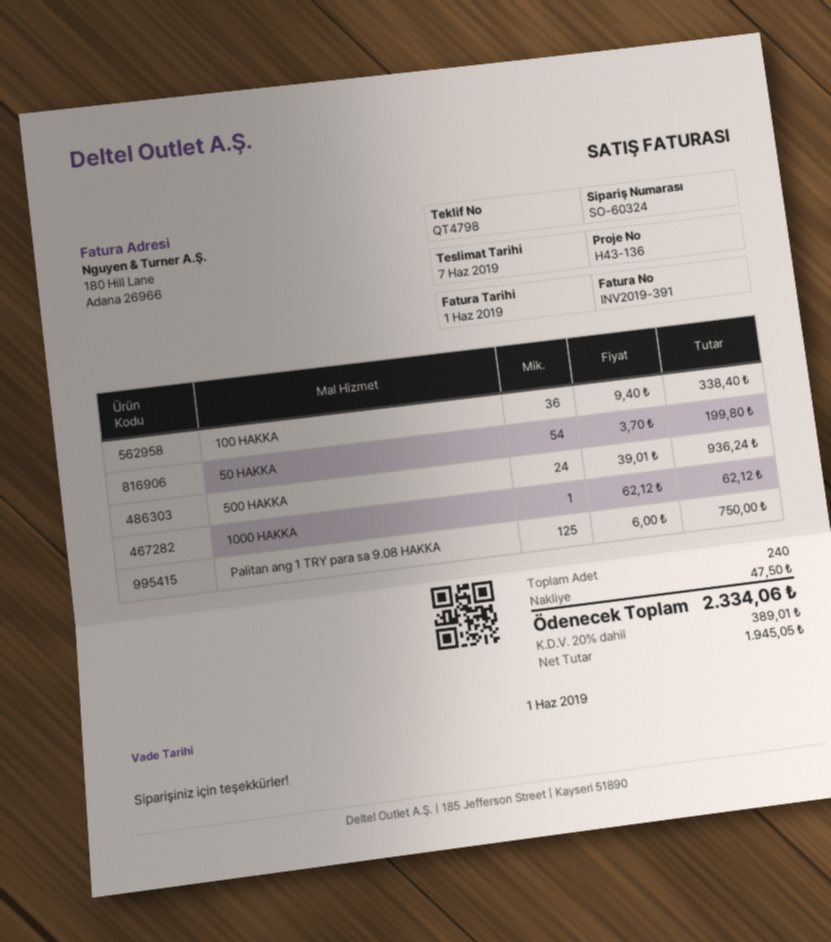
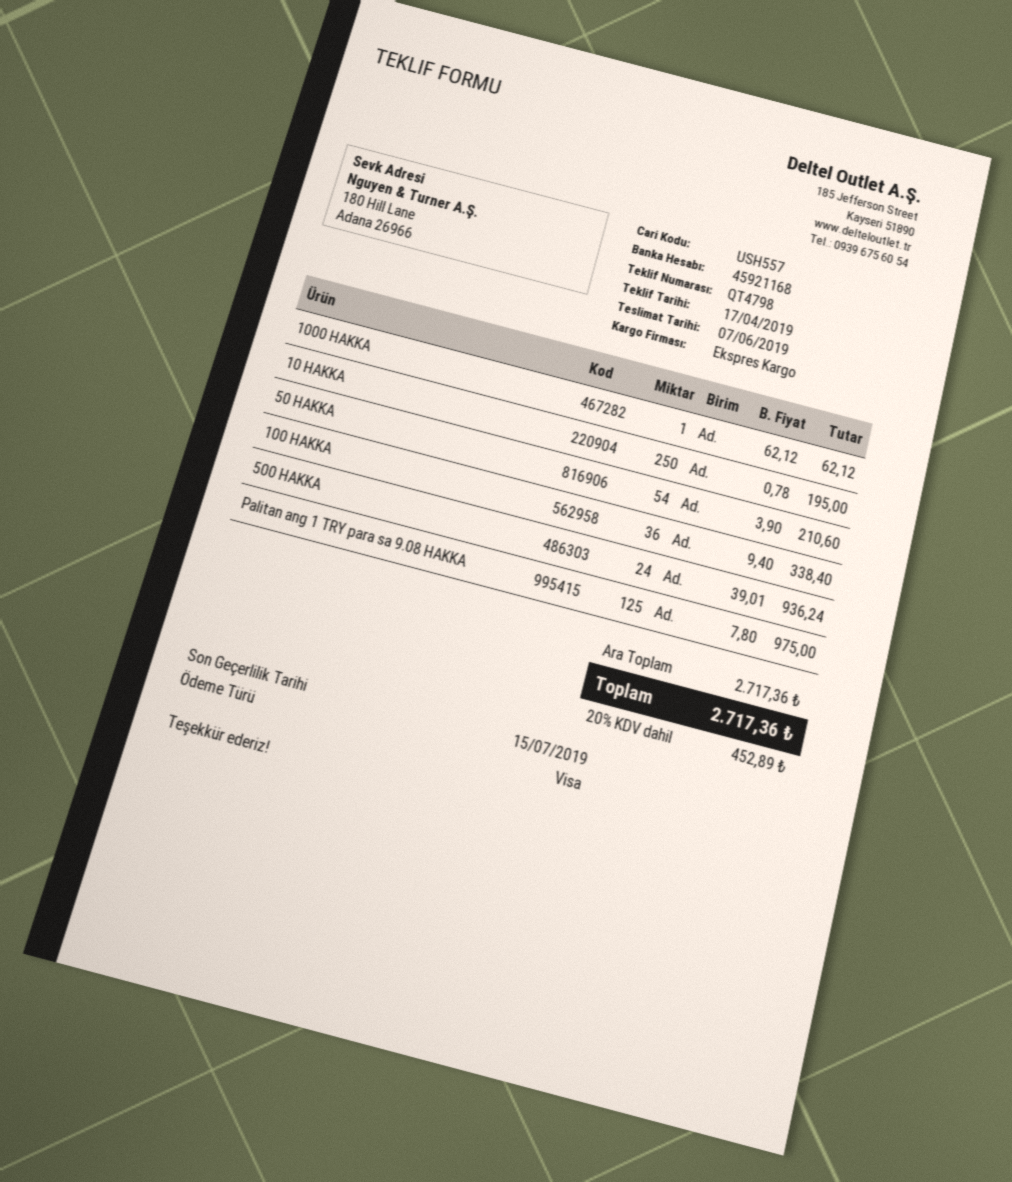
50 HAKKA: 54 x 3.70 = 199.80 -> 54 x 3.90 = 210.60
Palitan ang 1 TRY para sa 9.08 HAKKA: 125 x 6.00 = 750.00 -> 125 x 7.80 = 975.00
10 HAKKA: none -> 250 x 0.78 = 195.00
shipping: 47.50 -> none
tax: 20% = 389.01 -> 20% = 452.89
total: 2334.06 -> 2717.36

